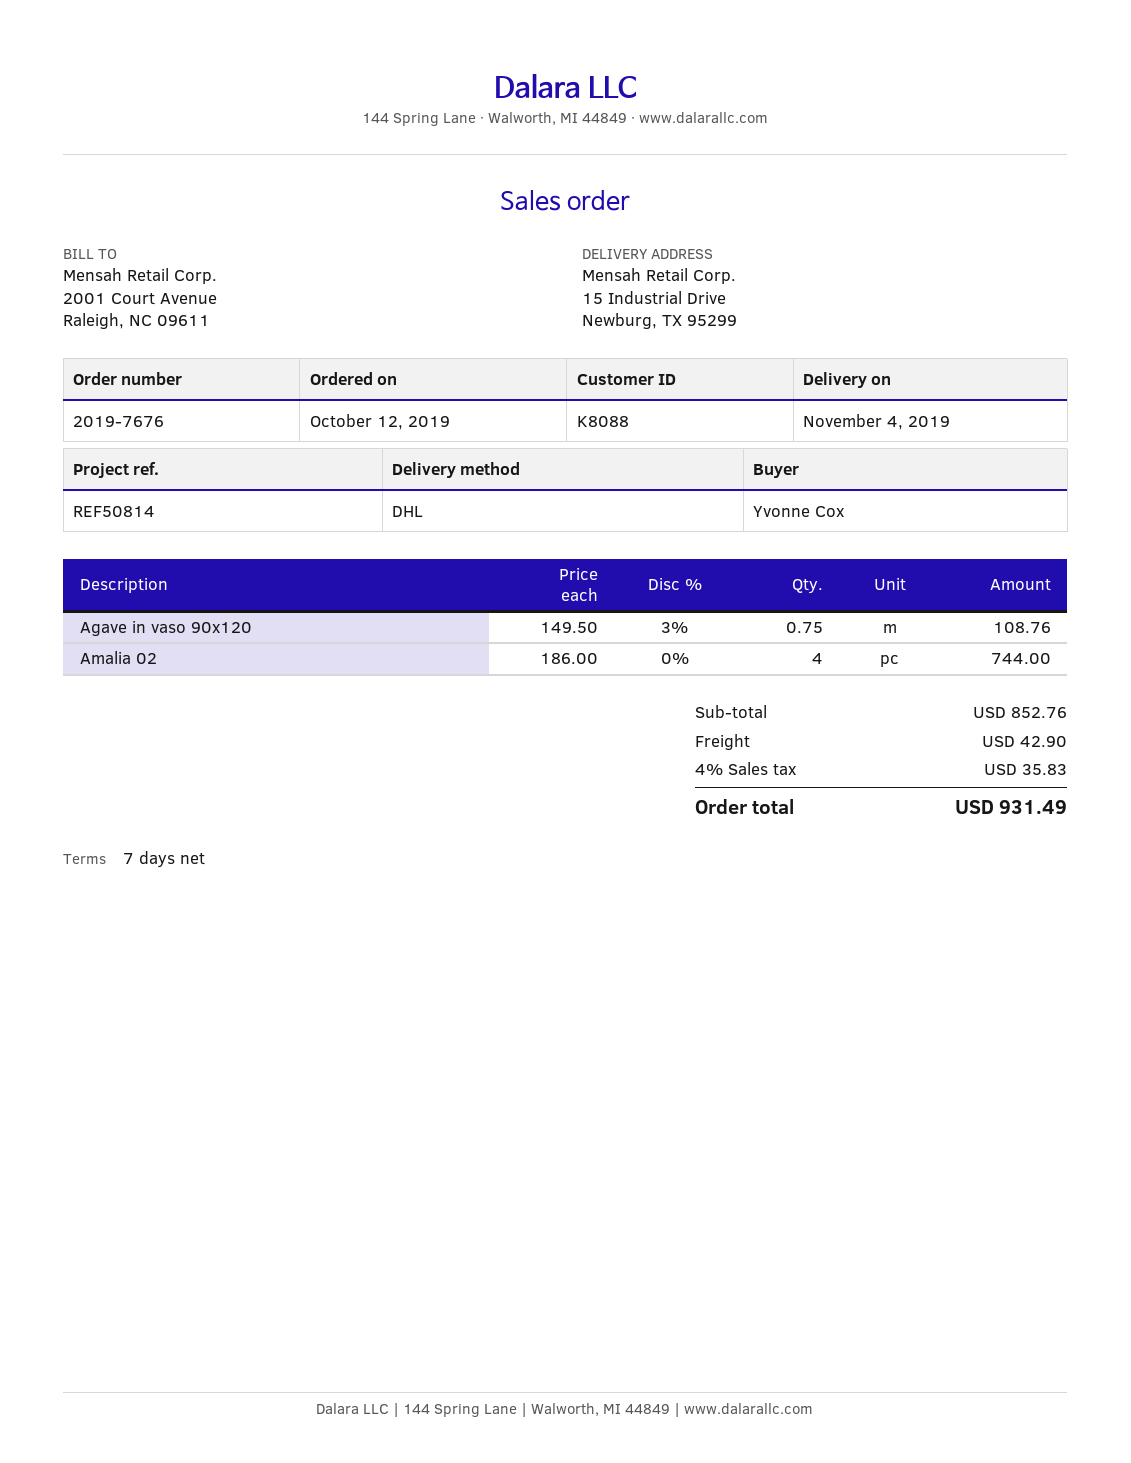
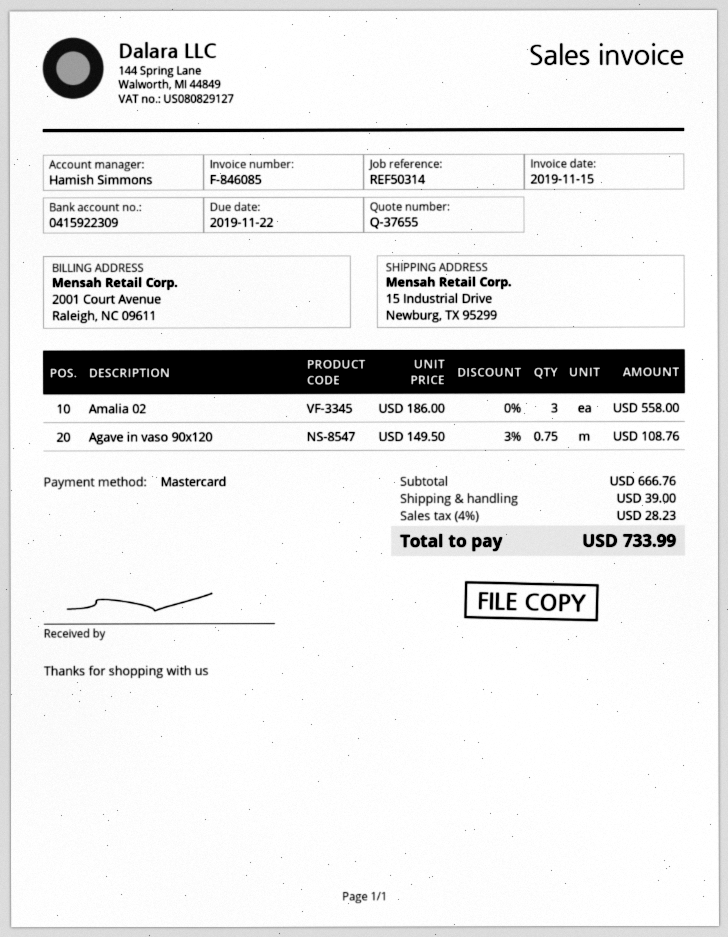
reference: REF50814 -> REF50314
Amalia 02: 4 x 186.00 = 744.00 -> 3 x 186.00 = 558.00
subtotal: 852.76 -> 666.76
shipping: 42.90 -> 39.00
tax: 4% = 35.83 -> 4% = 28.23
total: 931.49 -> 733.99

